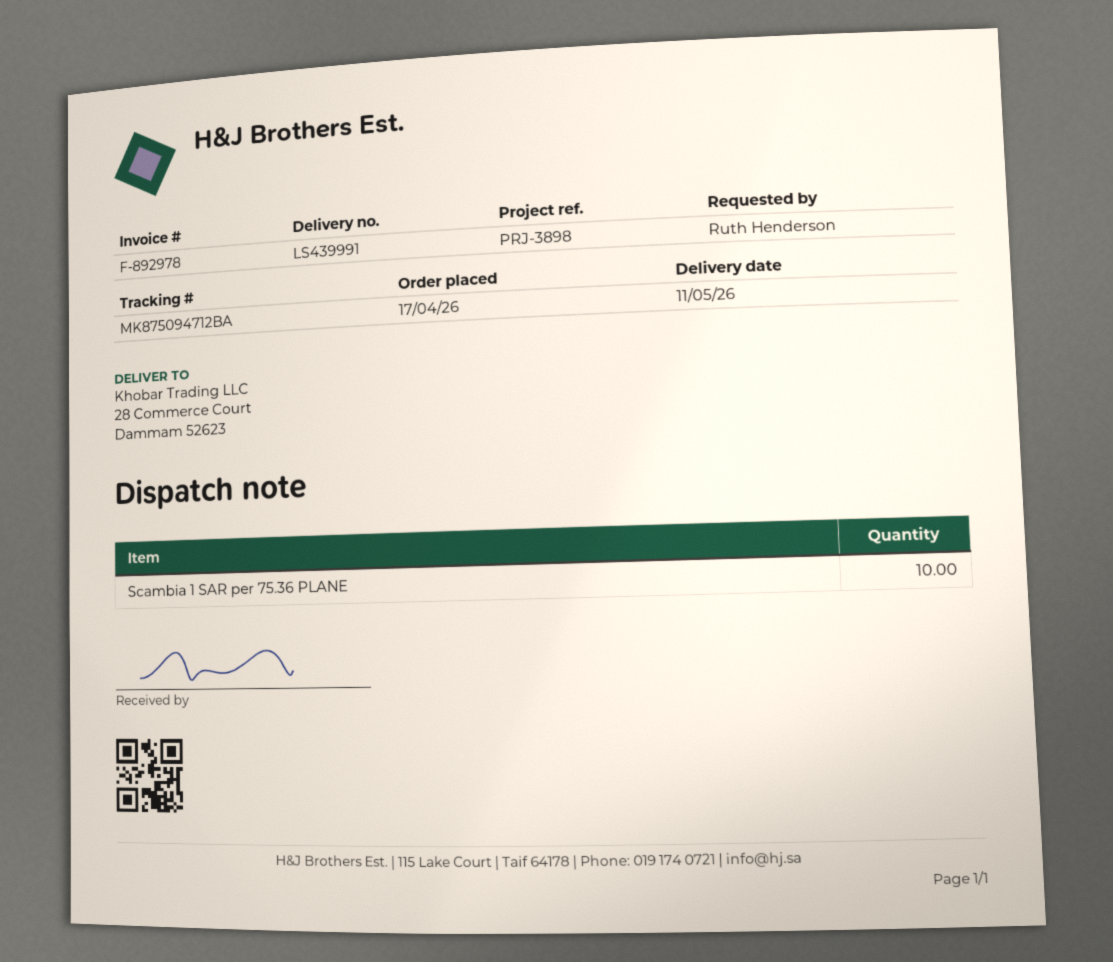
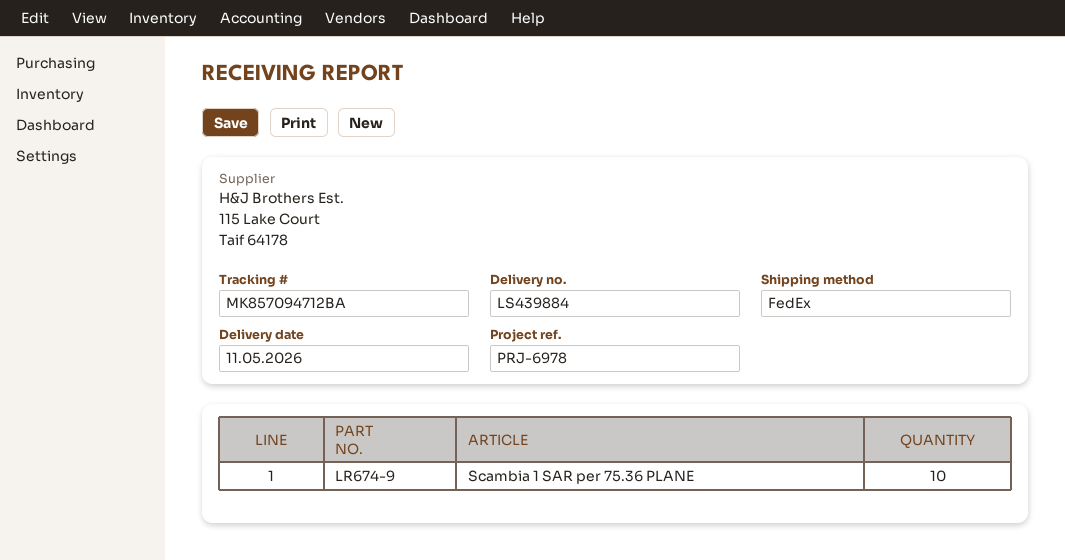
delivery note number: LS439991 -> LS439884
reference: PRJ-3898 -> PRJ-6978
tracking number: MK875094712BA -> MK857094712BA

